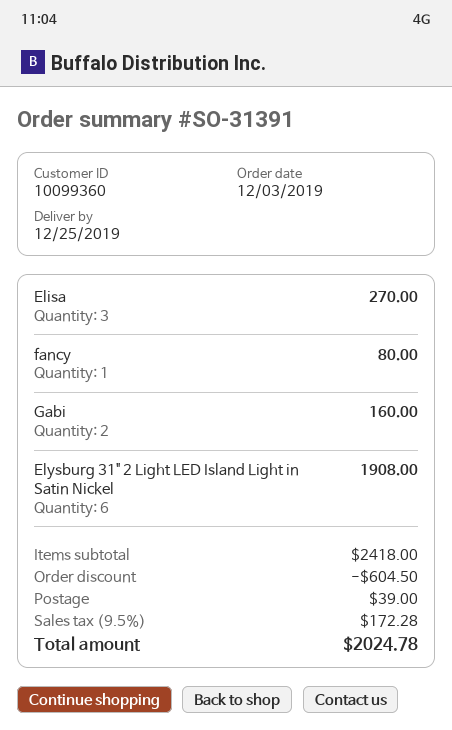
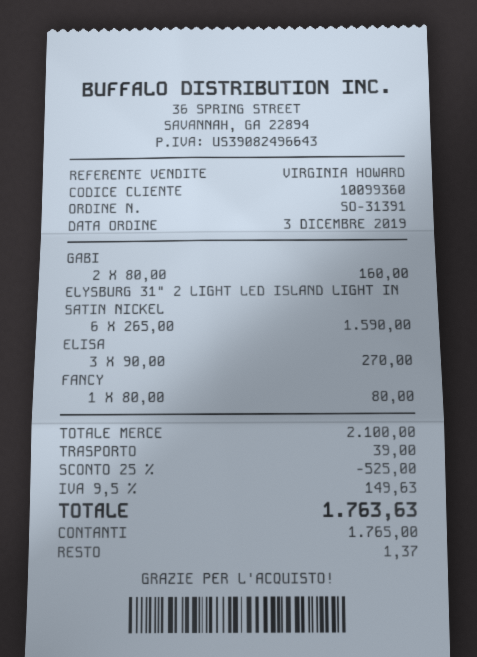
Elysburg 31" 2 Light LED Island Light in Satin Nickel: 6 for 1908.00 -> 6 for 1590.00
subtotal: 2418.00 -> 2100.00
discount: 604.50 -> 525.00
tax: 9.5% = 172.28 -> 9.5% = 149.63
total: 2024.78 -> 1763.63

